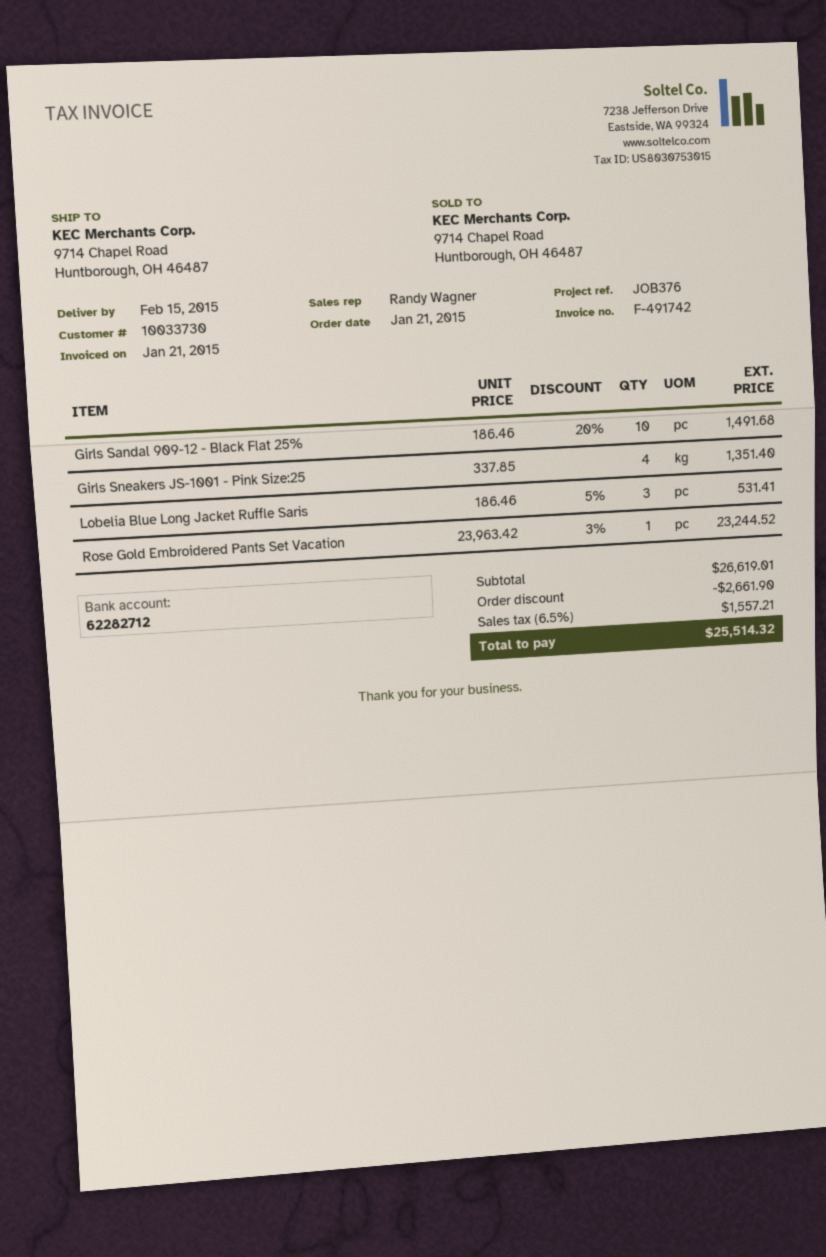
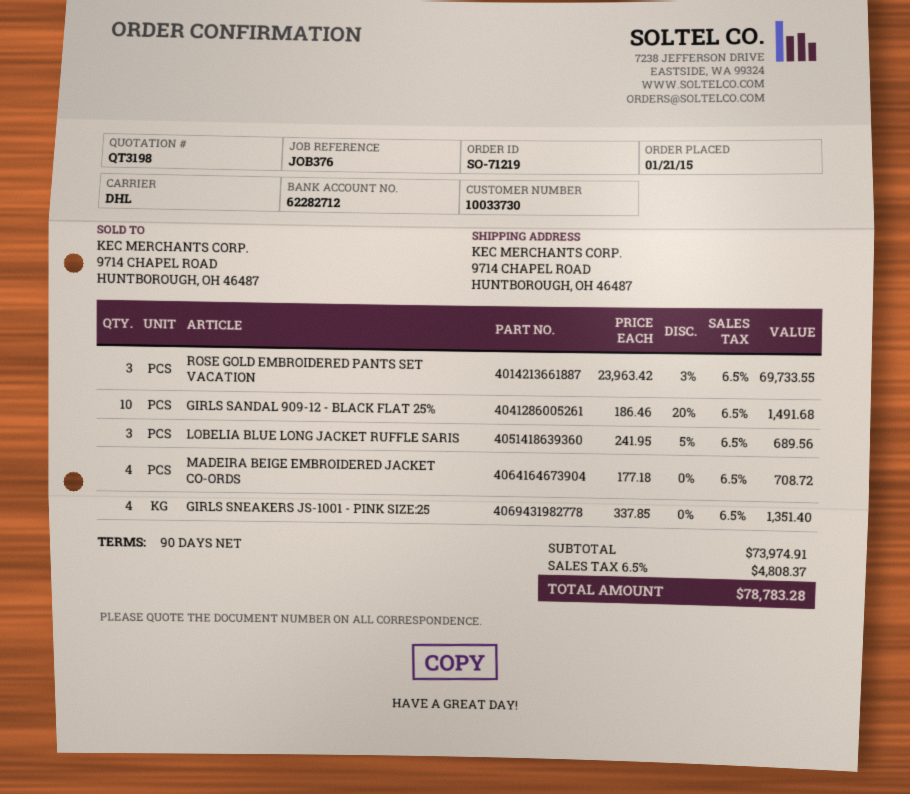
Lobelia Blue Long Jacket Ruffle Saris: 3 x 186.46 - 5% = 531.41 -> 3 x 241.95 - 5% = 689.56
Rose Gold Embroidered Pants Set Vacation: 1 x 23963.42 - 3% = 23244.52 -> 3 x 23963.42 - 3% = 69733.55
MADEIRA BEIGE EMBROIDERED JACKET CO-ORDS: none -> 4 x 177.18 = 708.72
subtotal: 26619.01 -> 73974.91
discount: 2661.90 -> none
tax: 6.5% = 1557.21 -> 6.5% = 4808.37
total: 25514.32 -> 78783.28

